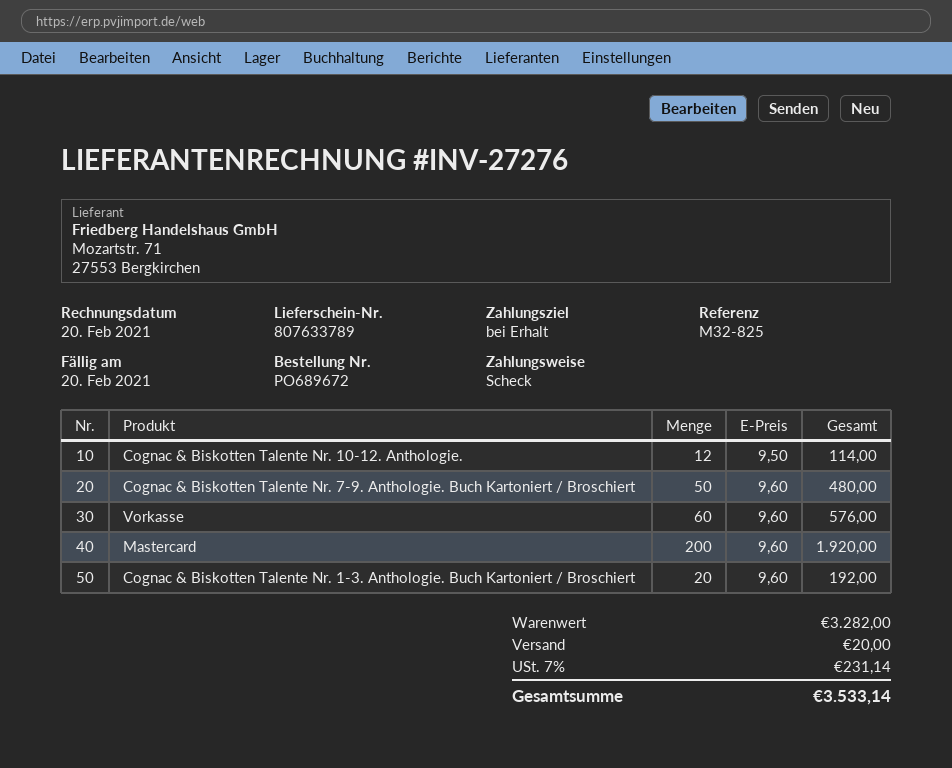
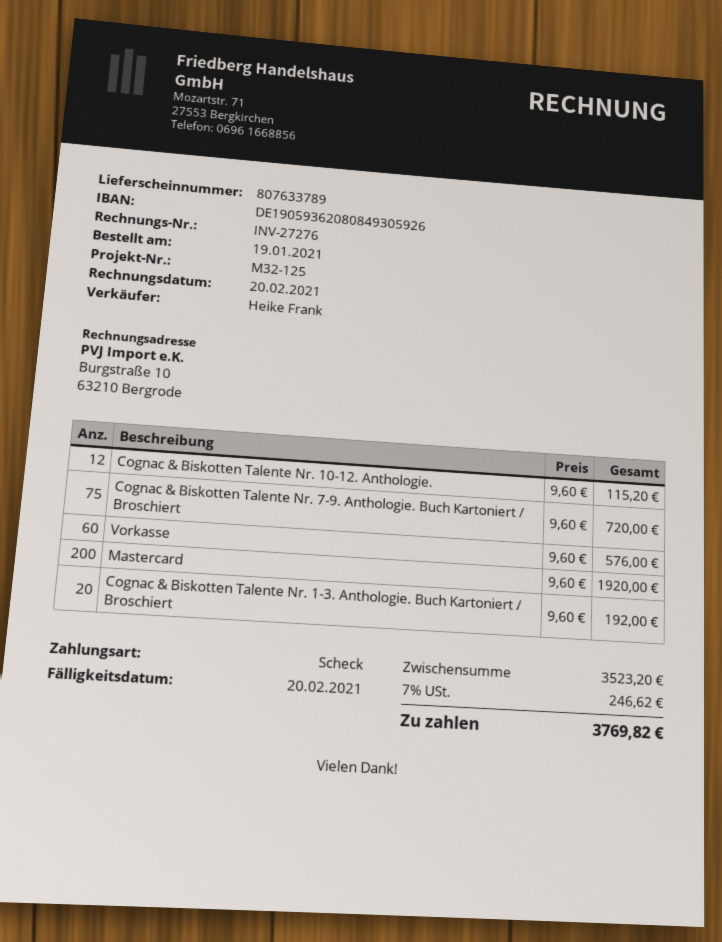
reference: M32-825 -> M32-125
Cognac & Biskotten Talente Nr. 10-12. Anthologie.: 12 x 9.50 = 114.00 -> 12 x 9.60 = 115.20
Cognac & Biskotten Talente Nr. 7-9. Anthologie. Buch Kartoniert / Broschiert: 50 x 9.60 = 480.00 -> 75 x 9.60 = 720.00
subtotal: 3282.00 -> 3523.20
shipping: 20.00 -> none
tax: 7% = 231.14 -> 7% = 246.62
total: 3533.14 -> 3769.82

